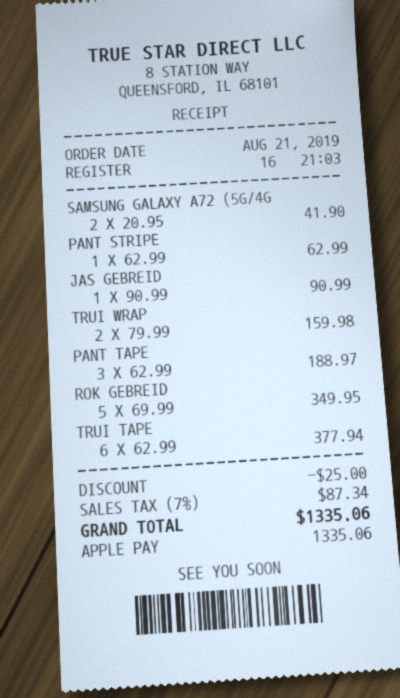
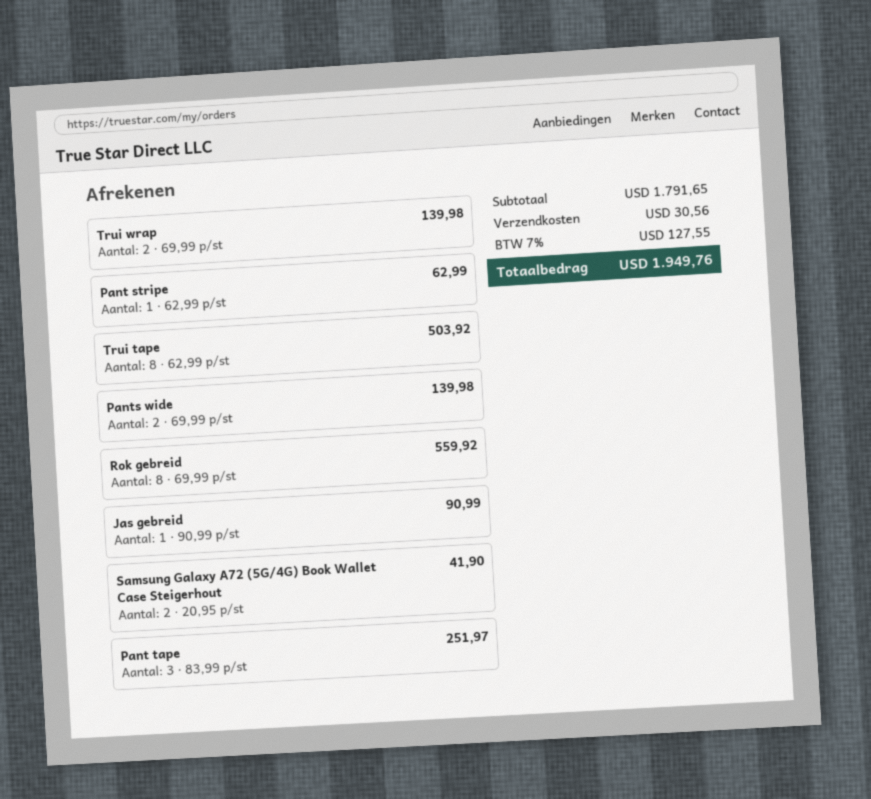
TRUI WRAP: 2 x 79.99 = 159.98 -> 2 x 69.99 = 139.98
PANT TAPE: 3 x 62.99 = 188.97 -> 3 x 83.99 = 251.97
ROK GEBREID: 5 x 69.99 = 349.95 -> 8 x 69.99 = 559.92
TRUI TAPE: 6 x 62.99 = 377.94 -> 8 x 62.99 = 503.92
Pants wide: none -> 2 x 69.99 = 139.98
discount: 25.00 -> none
shipping: none -> 30.56
tax: 7% = 87.34 -> 7% = 127.55
total: 1335.06 -> 1949.76

